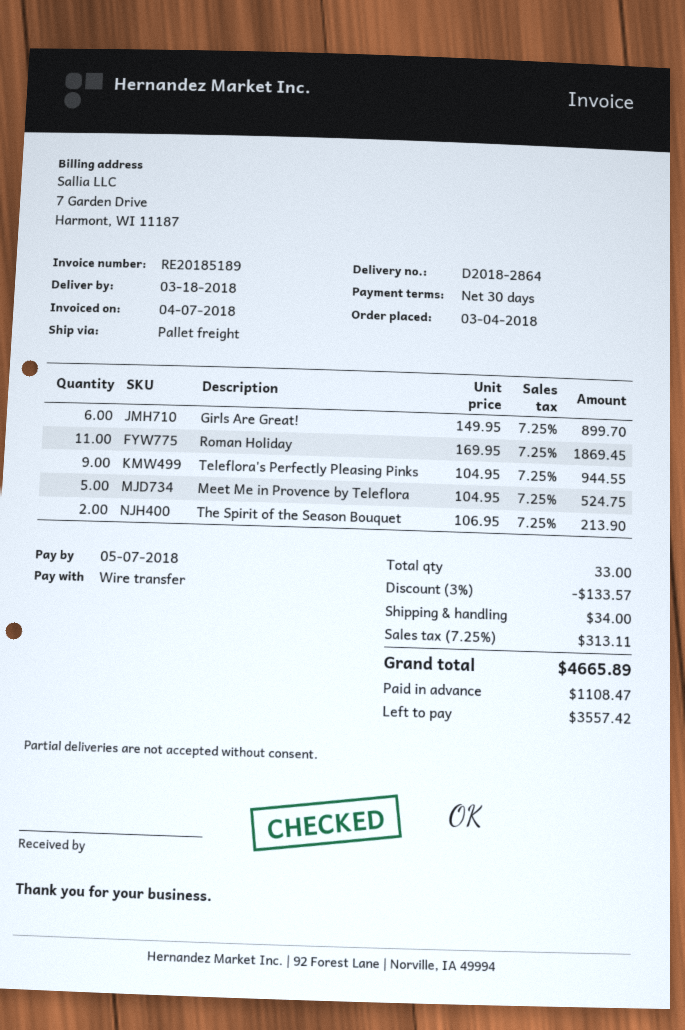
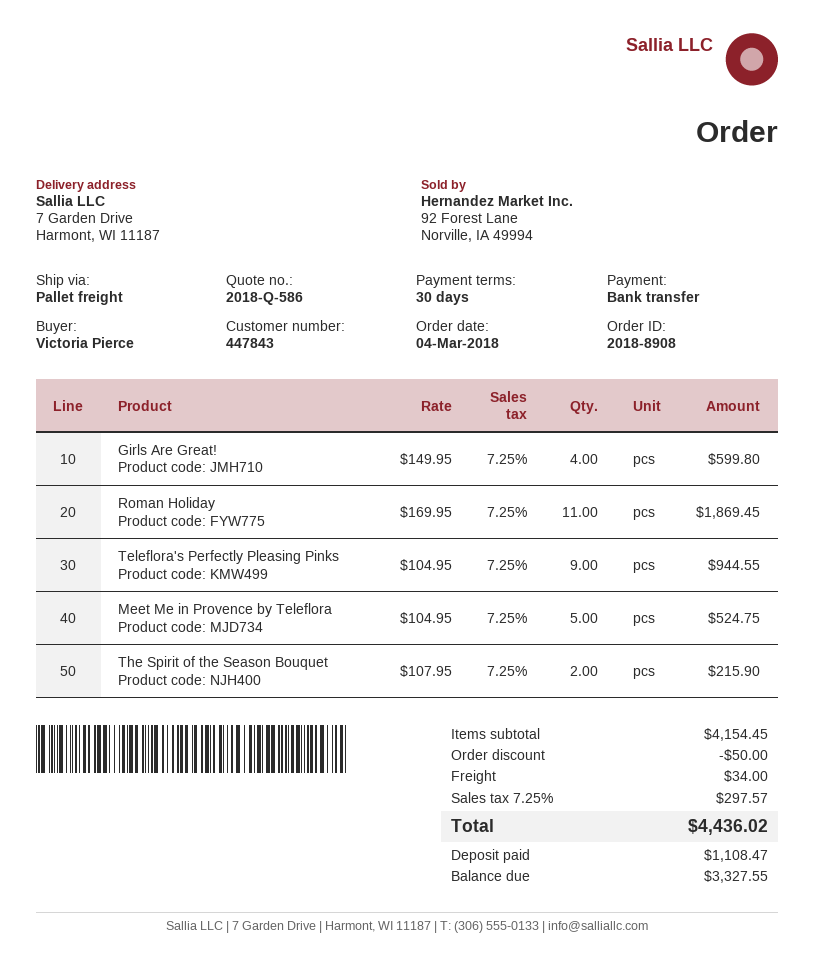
Girls Are Great!: 6 x 149.95 = 899.70 -> 4 x 149.95 = 599.80
The Spirit of the Season Bouquet: 2 x 106.95 = 213.90 -> 2 x 107.95 = 215.90
discount: 133.57 -> 50.00
tax: 7.25% = 313.11 -> 7.25% = 297.57
total: 4665.89 -> 4436.02
balance: 3557.42 -> 3327.55

